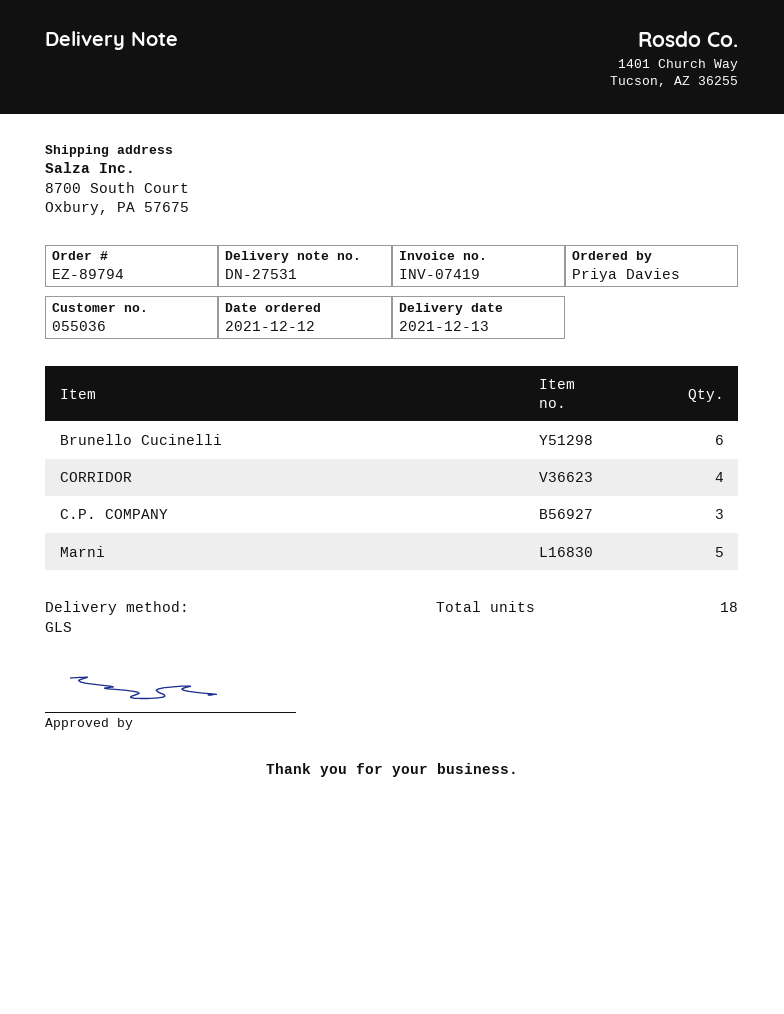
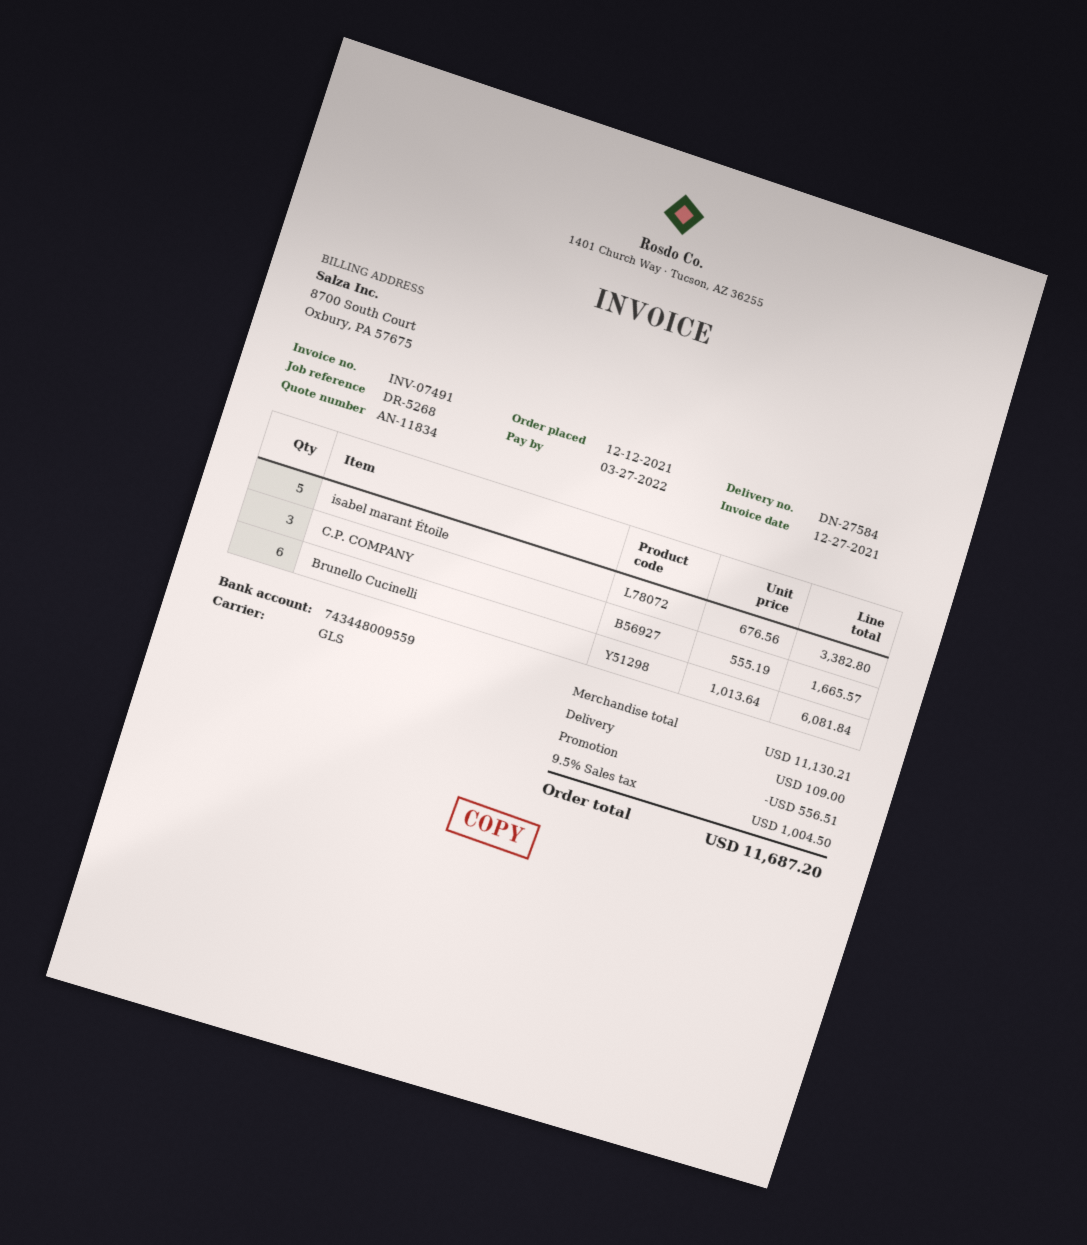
delivery note number: DN-27531 -> DN-27584
invoice number: INV-07419 -> INV-07491
CORRIDOR: 4 -> none
Marni: 5 -> none
isabel marant Étoile: none -> 5

